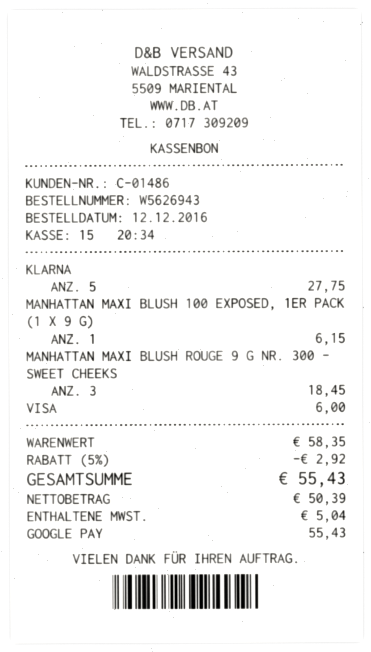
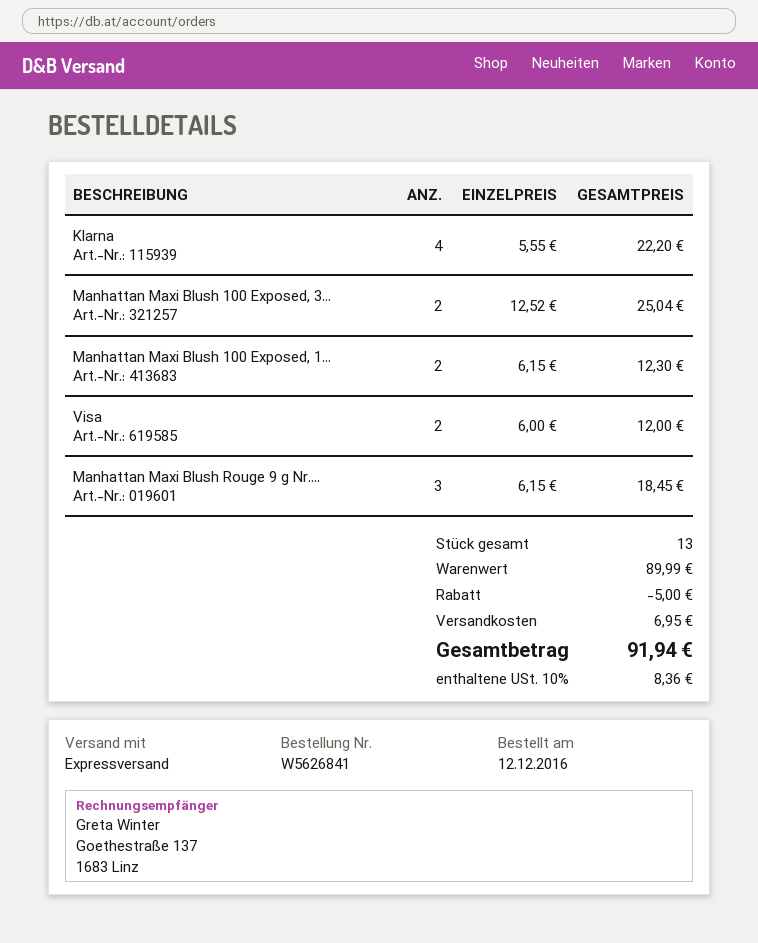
order number: W5626943 -> W5626841
KLARNA: 5 for 27.75 -> 4 for 22.20
MANHATTAN MAXI BLUSH 100 EXPOSED, 1ER PACK (1 X 9 G): 1 for 6.15 -> 2 for 12.30
VISA: 1 for 6.00 -> 2 for 12.00
Manhattan Maxi Blush 100 Exposed, 3...: none -> 2 for 25.04
subtotal: 58.35 -> 89.99
discount: 2.92 -> 5.00
shipping: none -> 6.95
tax: 5.04 -> 8.36
total: 55.43 -> 91.94

